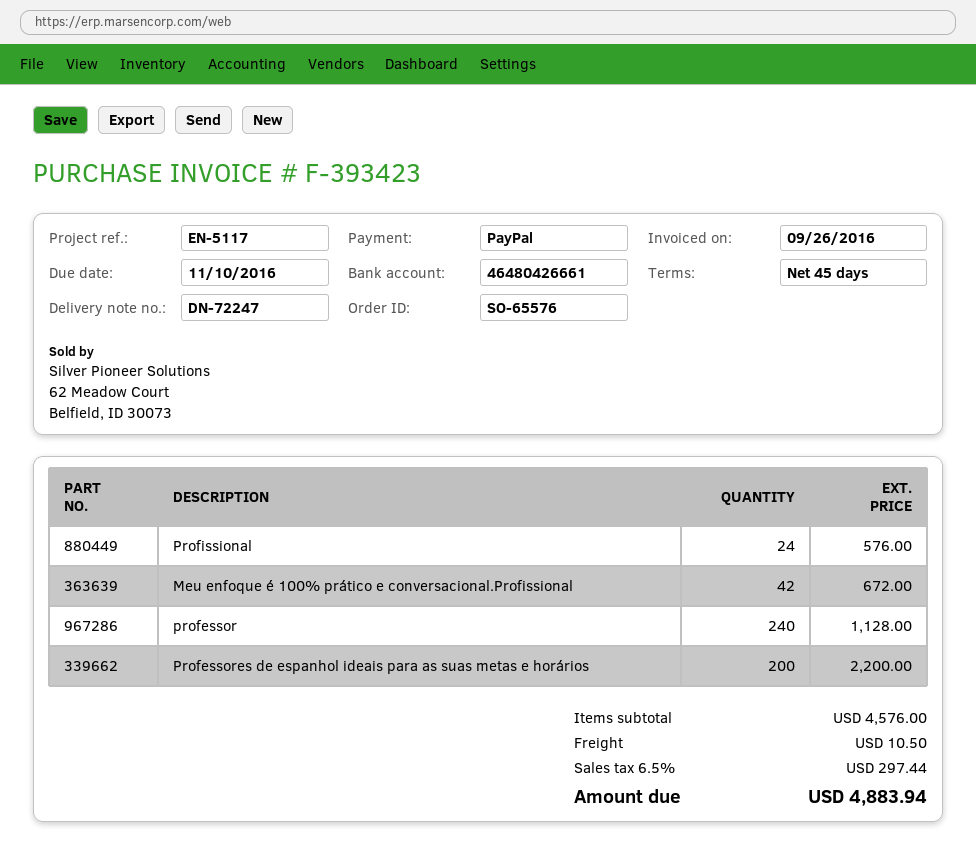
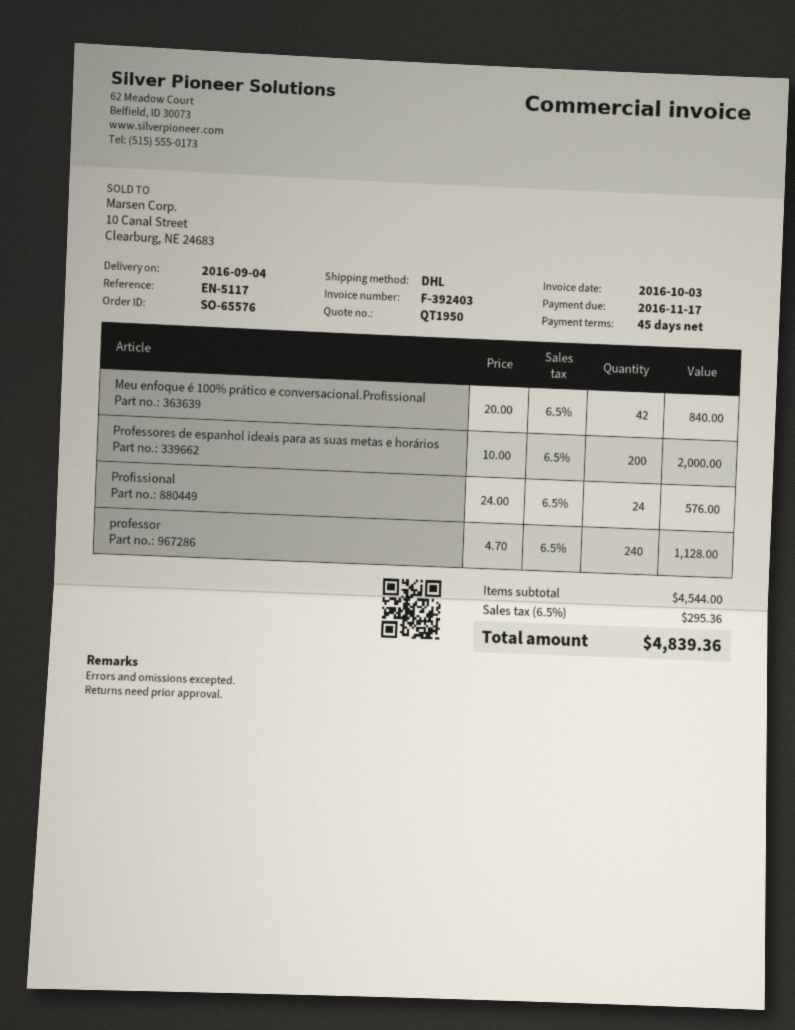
invoice number: F-393423 -> F-392403
invoice date: 2016-09-26 -> 2016-10-03
due date: 2016-11-10 -> 2016-11-17
Meu enfoque é 100% prático e conversacional.Profissional: 42 for 672.00 -> 42 for 840.00
Professores de espanhol ideais para as suas metas e horários: 200 for 2200.00 -> 200 for 2000.00
subtotal: 4576.00 -> 4544.00
shipping: 10.50 -> none
tax: 6.5% = 297.44 -> 6.5% = 295.36
total: 4883.94 -> 4839.36

